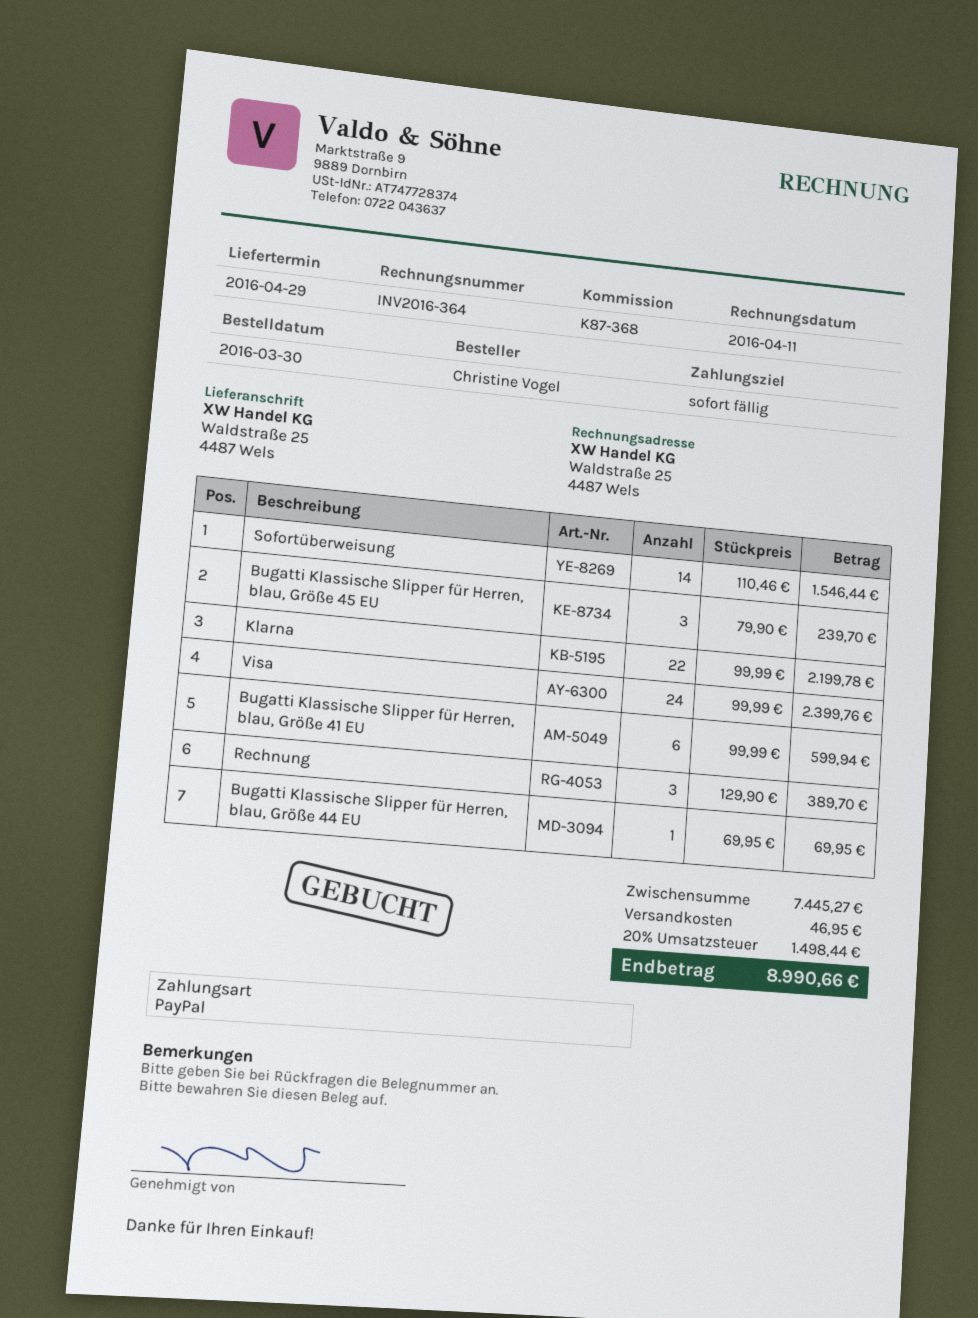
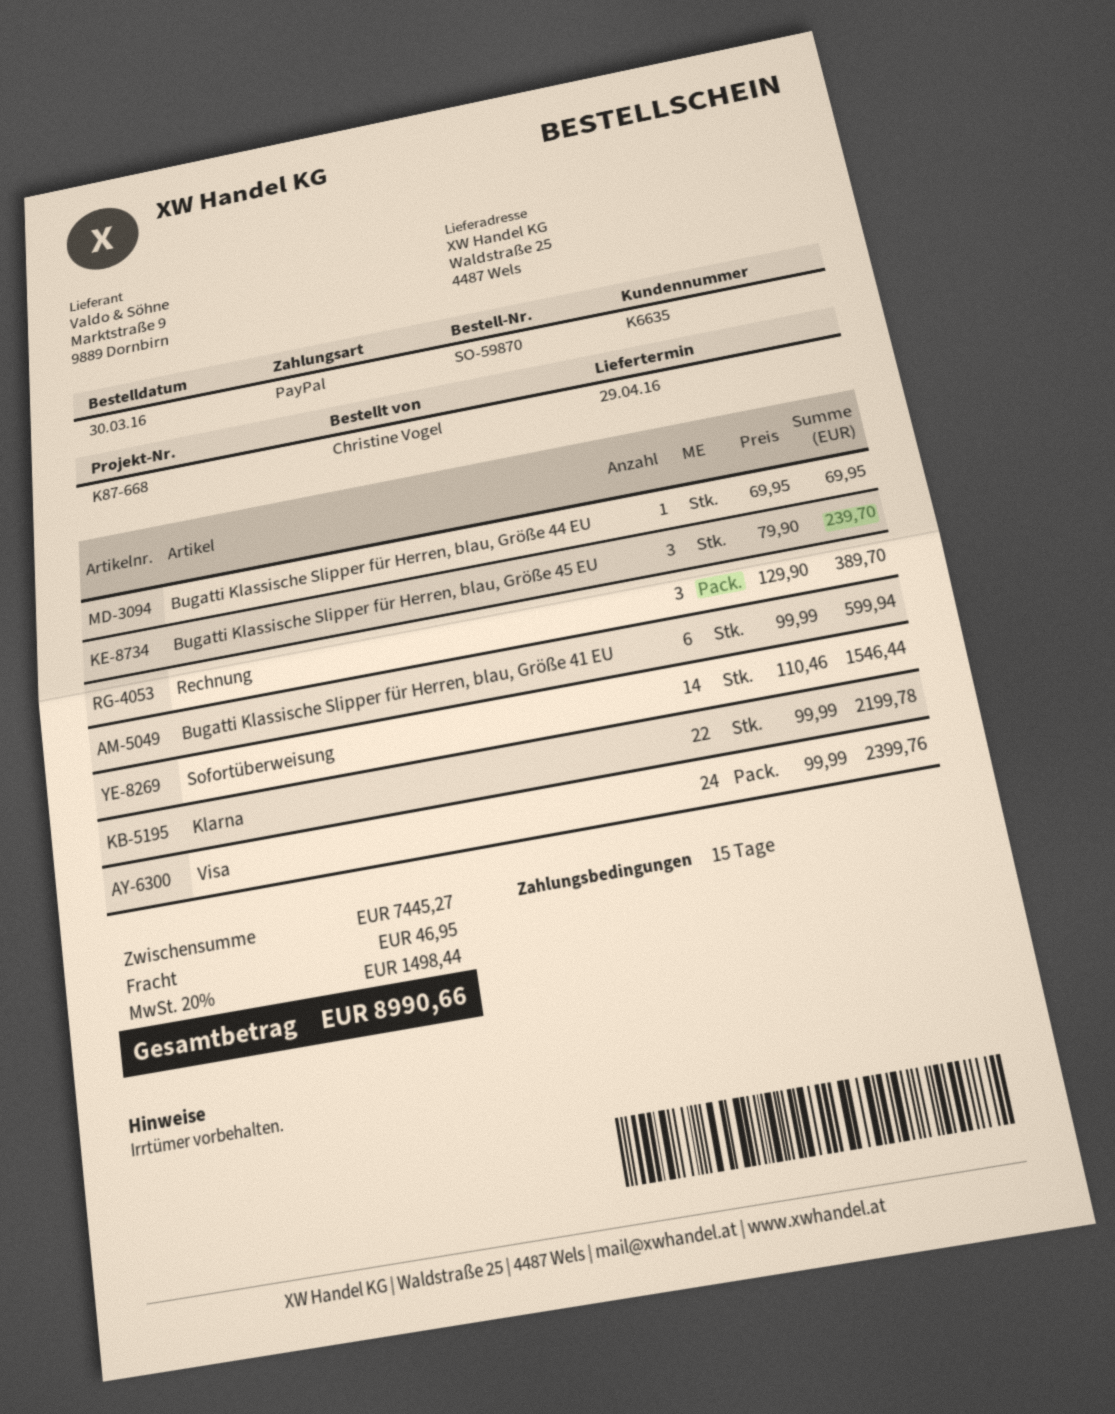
payment terms: on receipt -> 15 days
reference: K87-368 -> K87-668

